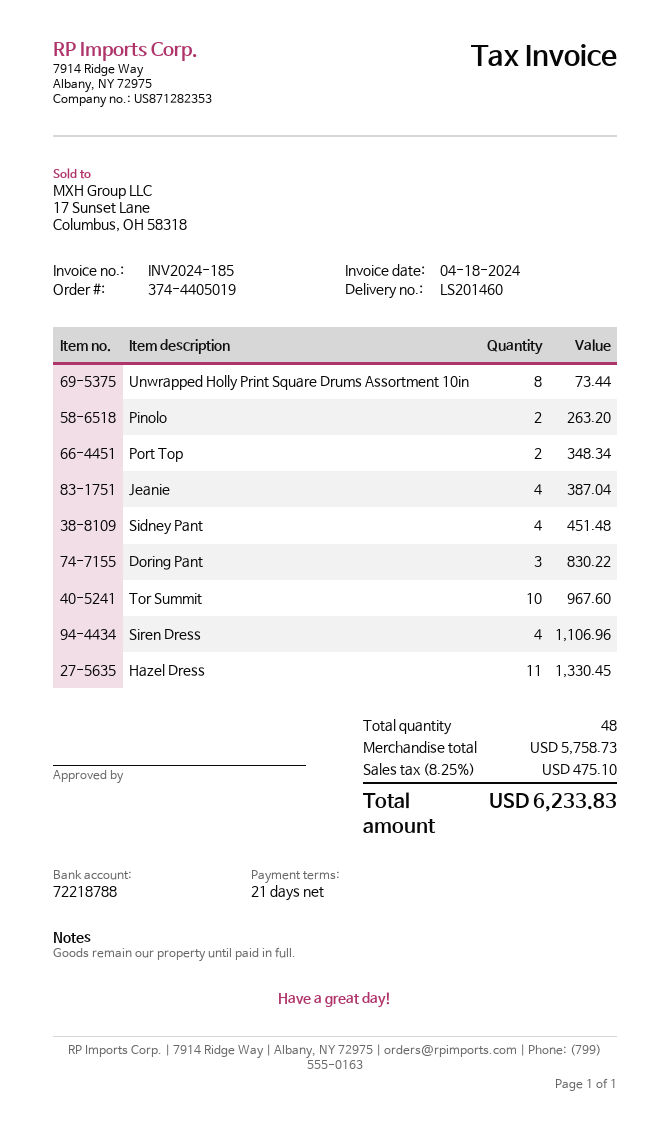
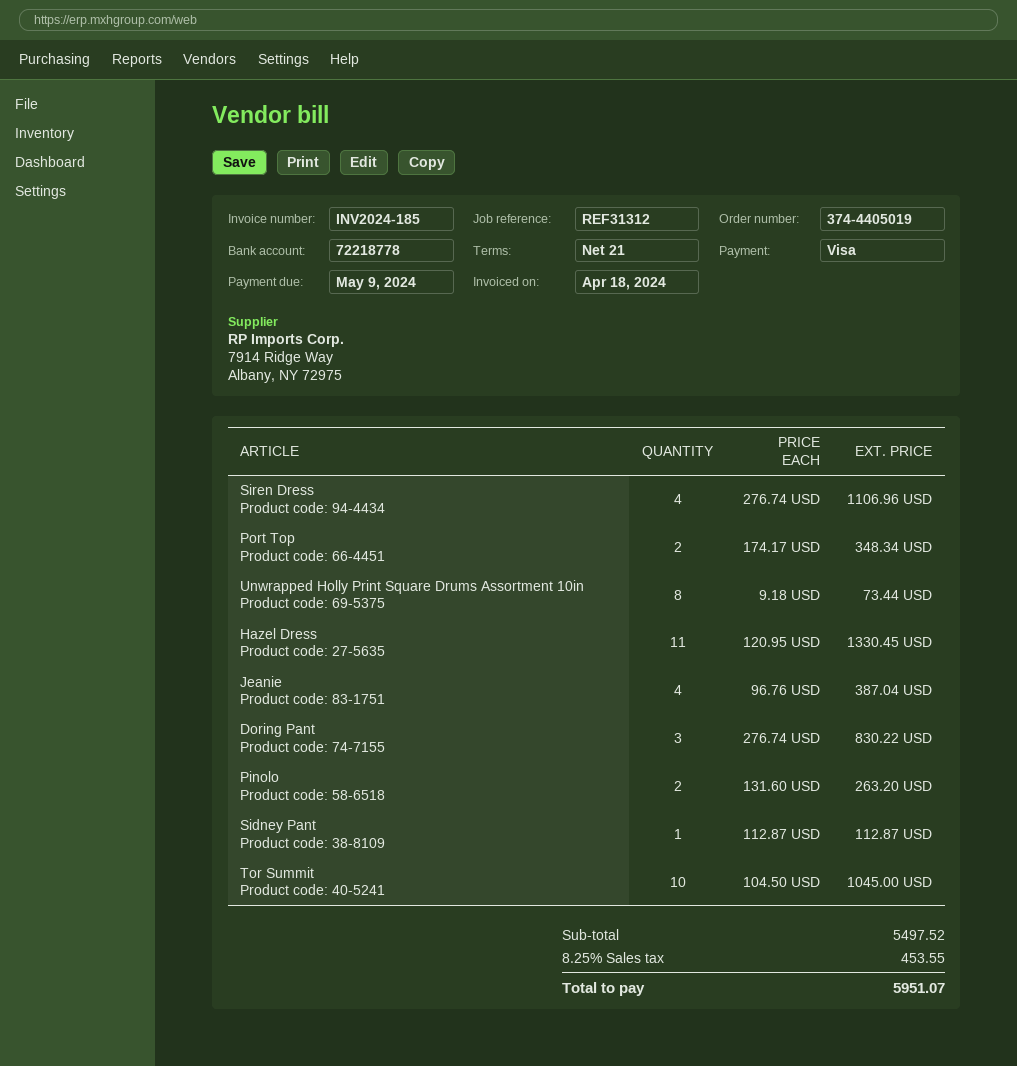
bank account: 72218788 -> 72218778
Sidney Pant: 4 for 451.48 -> 1 for 112.87
Tor Summit: 10 for 967.60 -> 10 for 1045.00
subtotal: 5758.73 -> 5497.52
tax: 8.25% = 475.10 -> 8.25% = 453.55
total: 6233.83 -> 5951.07

